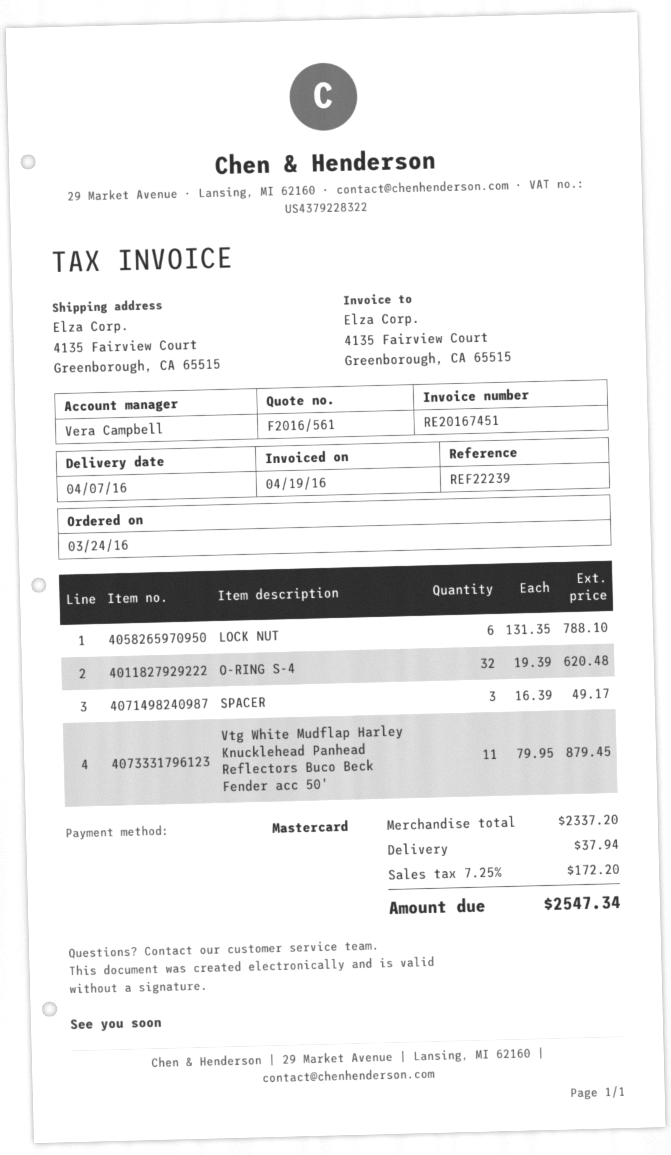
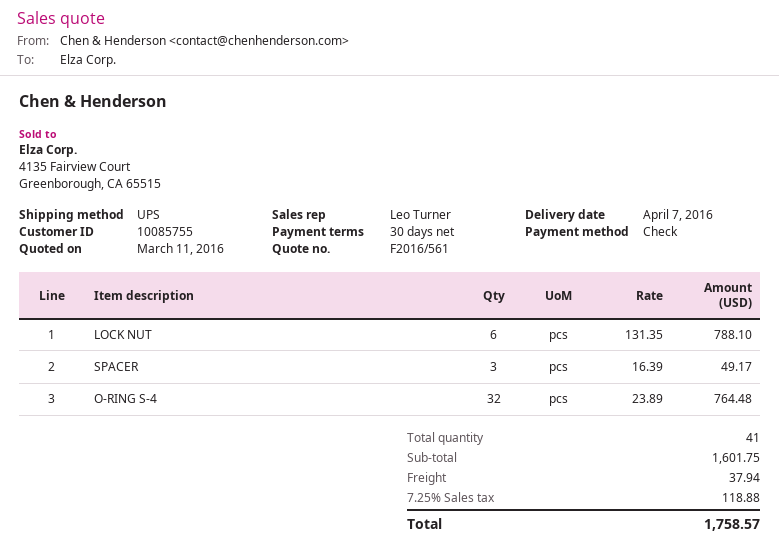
sales rep: Vera Campbell -> Leo Turner
payment method: Mastercard -> cheque
O-RING S-4: 32 x 19.39 = 620.48 -> 32 x 23.89 = 764.48
Vtg White Mudflap Harley Knucklehead Panhead Reflectors Buco Beck Fender acc 50': 11 x 79.95 = 879.45 -> none
subtotal: 2337.20 -> 1601.75
tax: 7.25% = 172.20 -> 7.25% = 118.88
total: 2547.34 -> 1758.57

